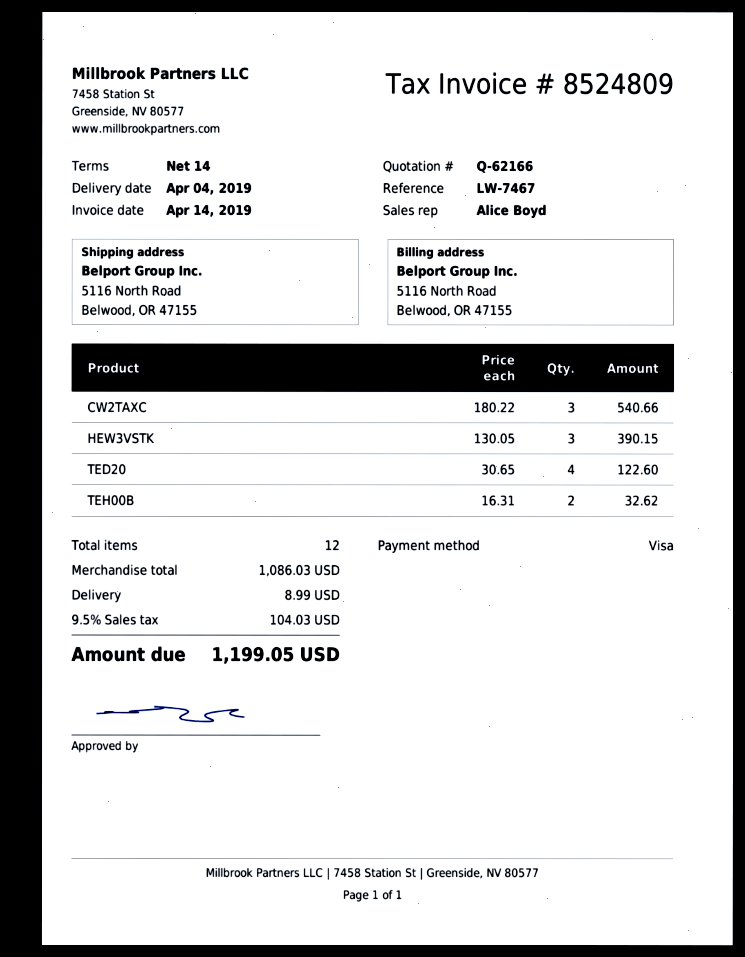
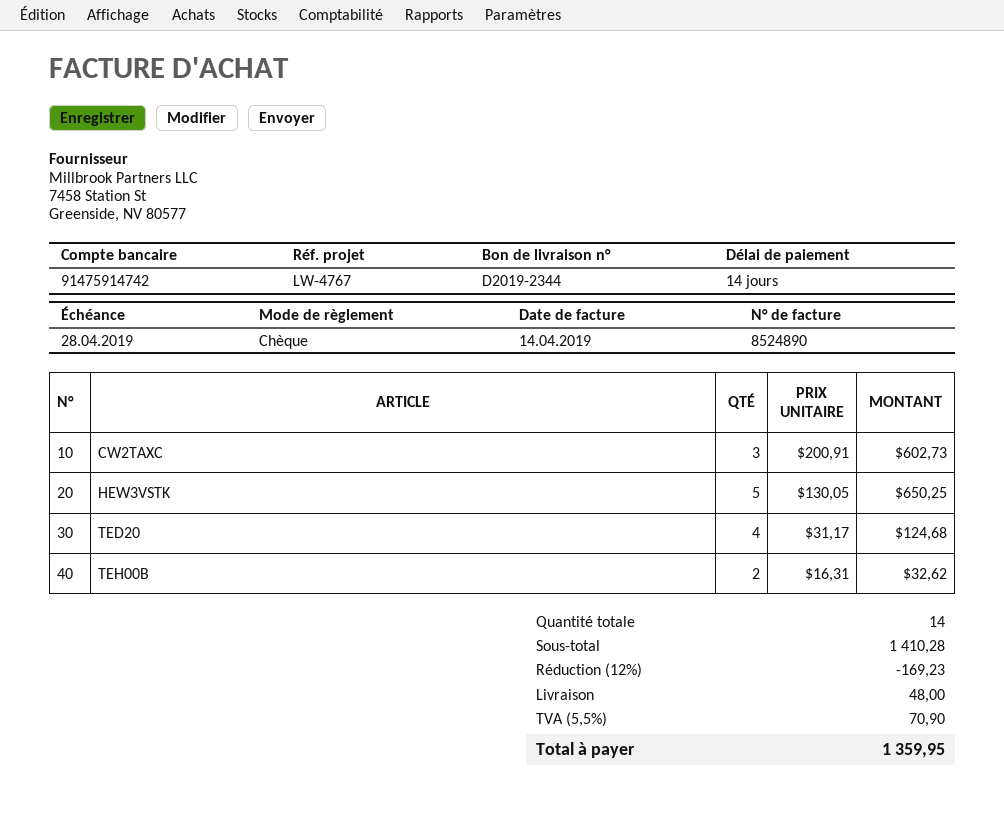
invoice number: 8524809 -> 8524890
reference: LW-7467 -> LW-4767
payment method: Visa -> cheque
CW2TAXC: 3 x 180.22 = 540.66 -> 3 x 200.91 = 602.73
HEW3VSTK: 3 x 130.05 = 390.15 -> 5 x 130.05 = 650.25
TED20: 4 x 30.65 = 122.60 -> 4 x 31.17 = 124.68
total quantity: 12 -> 14
subtotal: 1086.03 -> 1410.28
discount: none -> 12% = 169.23
shipping: 8.99 -> 48.00
tax: 9.5% = 104.03 -> 5.5% = 70.90
total: 1199.05 -> 1359.95

